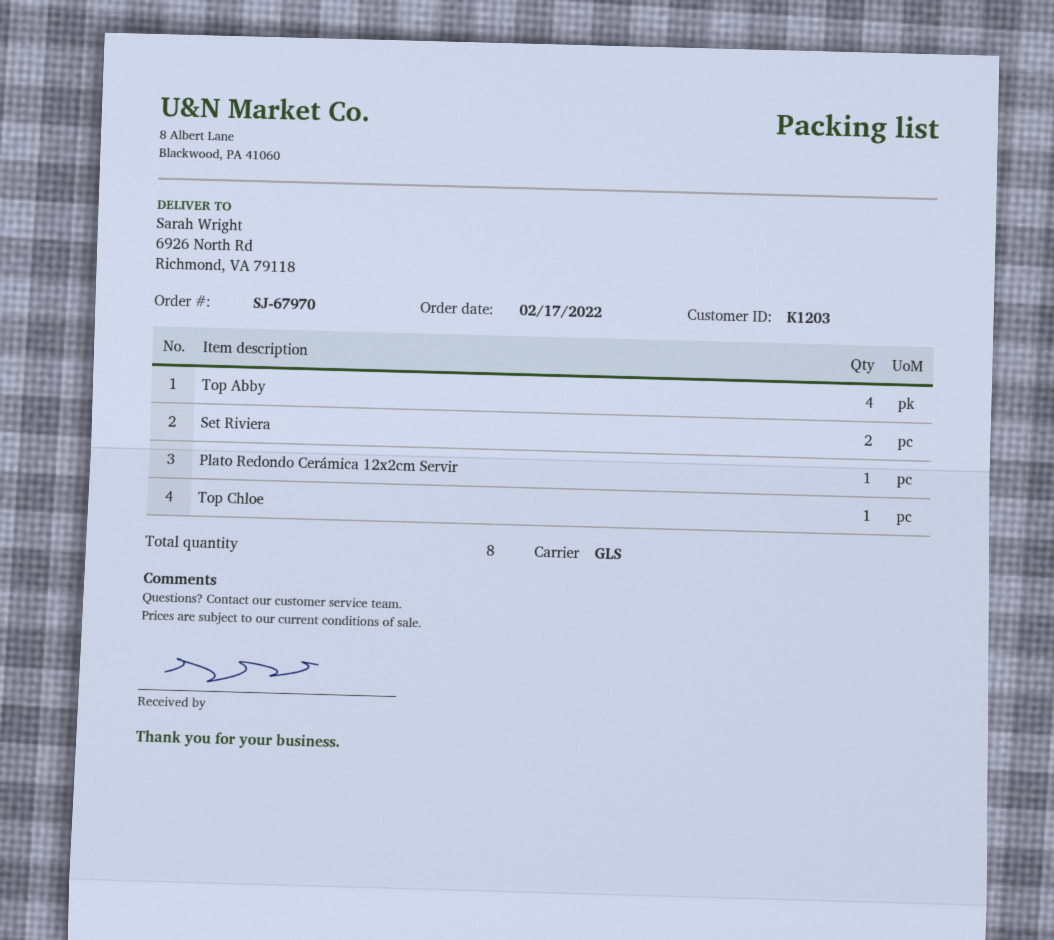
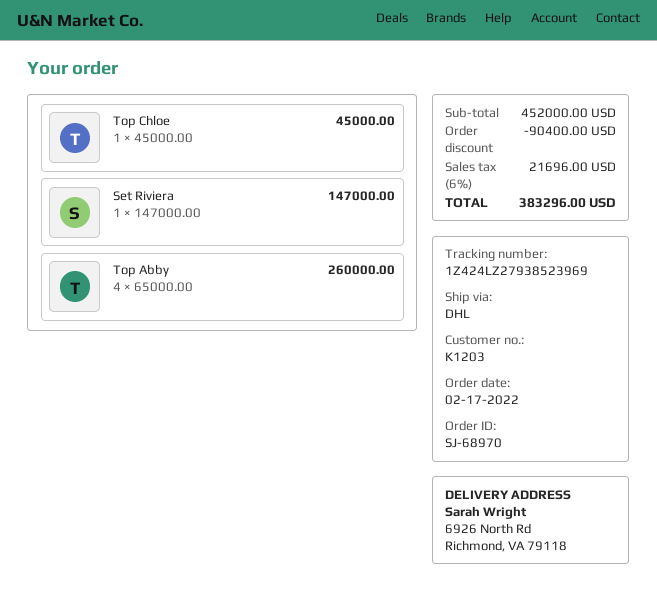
order number: SJ-67970 -> SJ-68970
shipping method: GLS -> DHL
Set Riviera: 2 -> 1
Plato Redondo Cerámica 12x2cm Servir: 1 -> none

